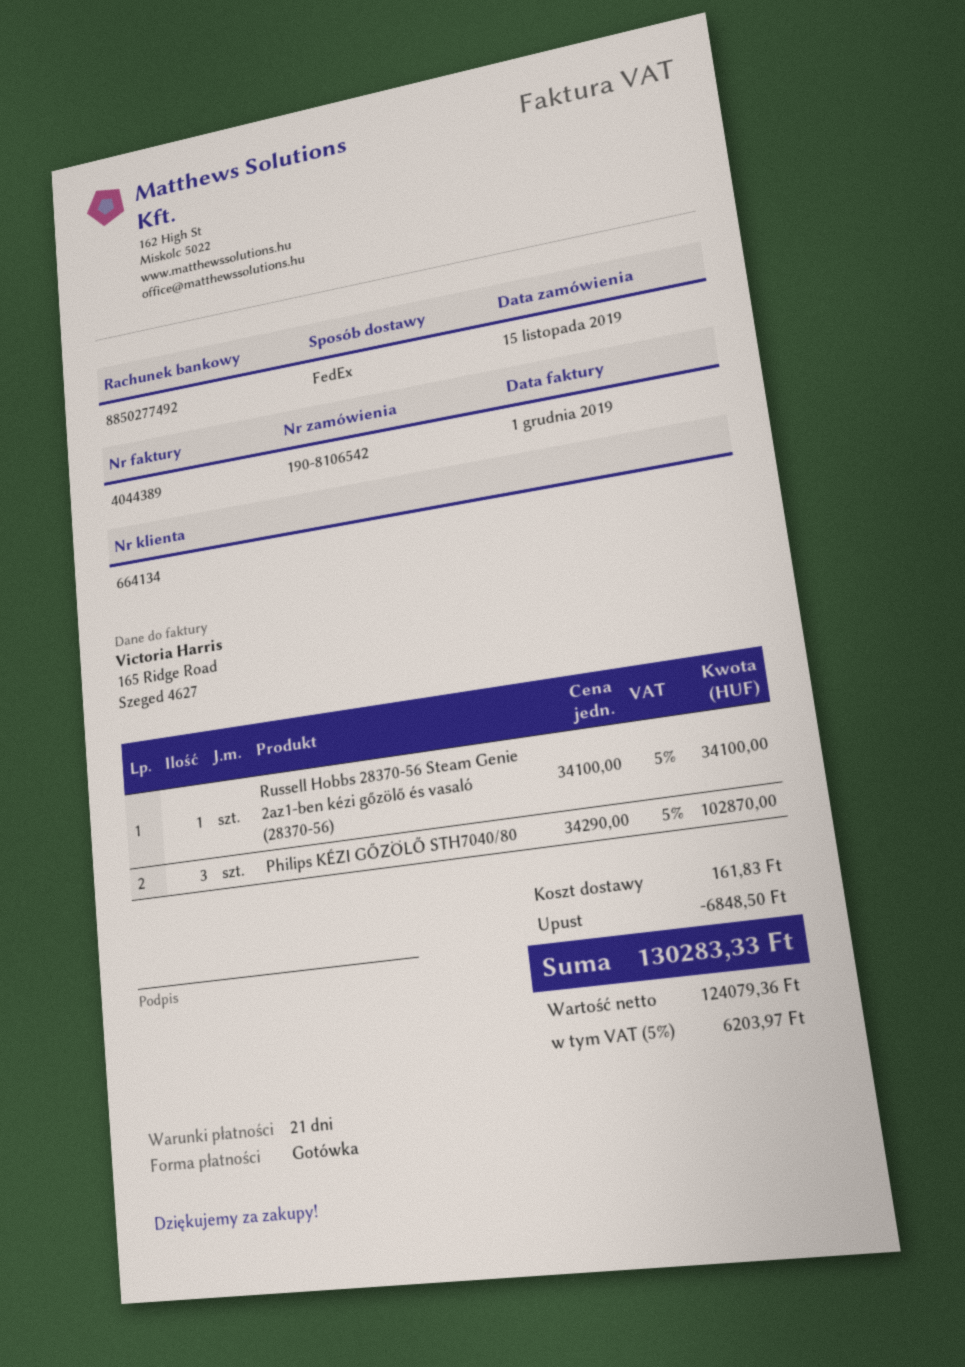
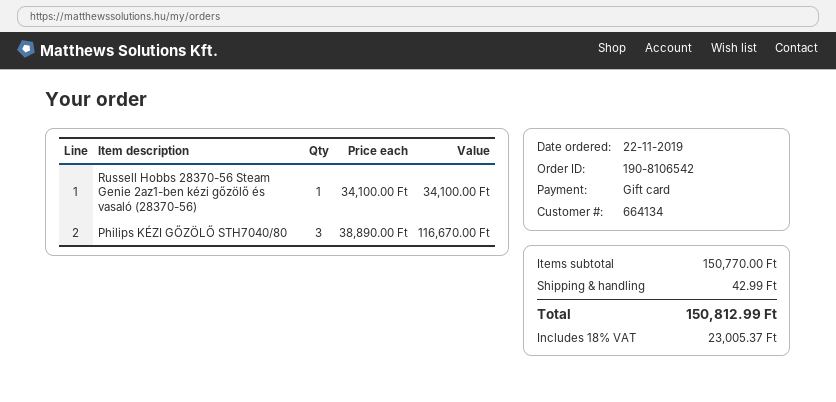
order date: 2019-11-15 -> 2019-11-22
payment method: cash -> gift card
Philips KÉZI GŐZÖLŐ STH7040/80: 3 x 34290.00 = 102870.00 -> 3 x 38890.00 = 116670.00
discount: 6848.50 -> none
shipping: 161.83 -> 42.99
tax: 5% = 6203.97 -> 18% = 23005.37
total: 130283.33 -> 150812.99

